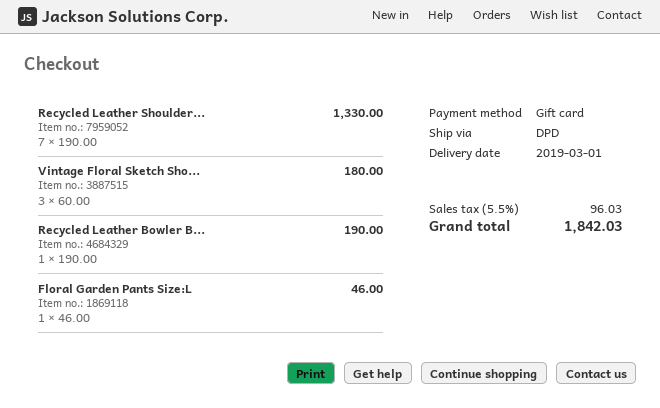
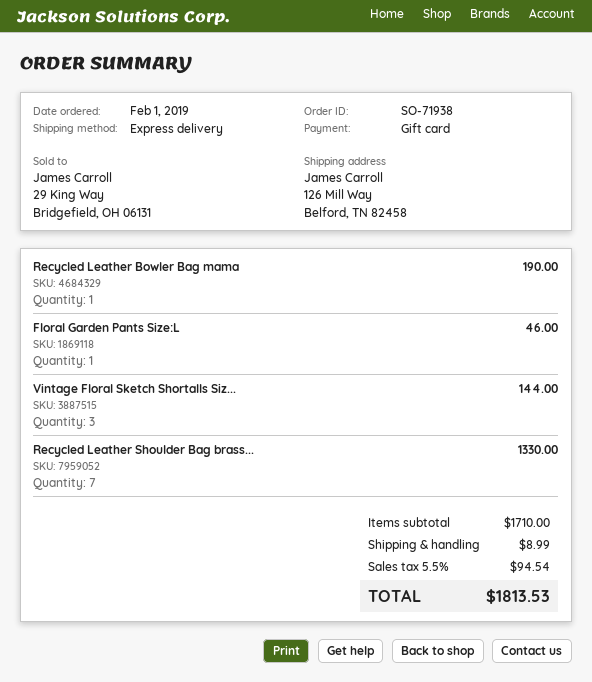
shipping method: DPD -> express
Vintage Floral Sketch Sho...: 3 for 180.00 -> 3 for 144.00
shipping: none -> 8.99
tax: 5.5% = 96.03 -> 5.5% = 94.54
total: 1842.03 -> 1813.53

